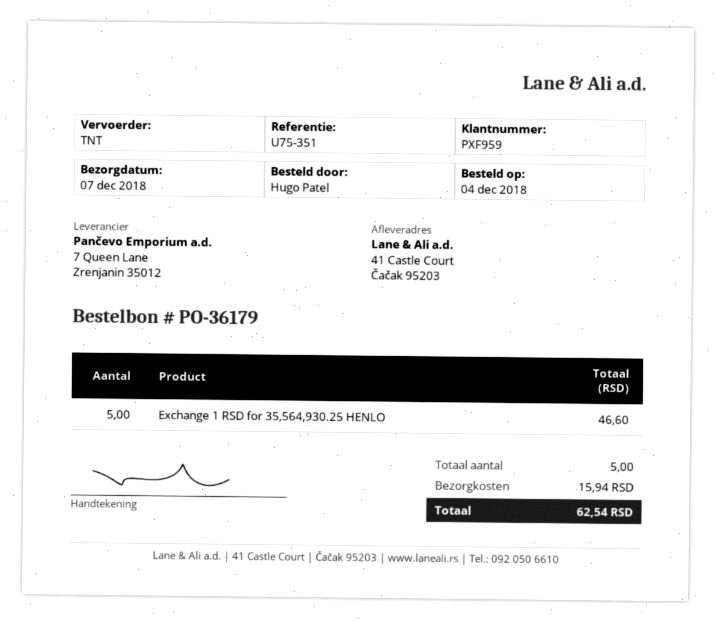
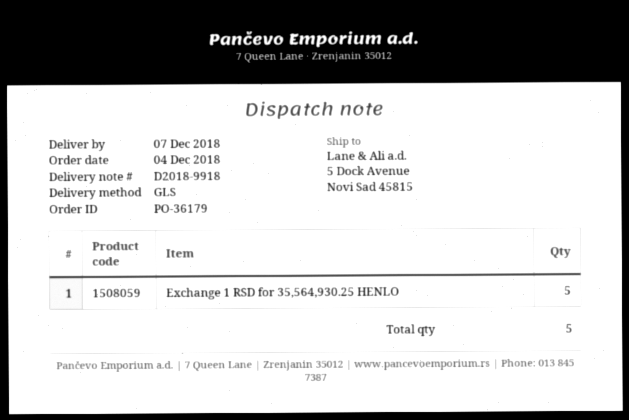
shipping method: TNT -> GLS
ship to: 41 Castle Court, Čačak 95203 -> 5 Dock Avenue, Novi Sad 45815

